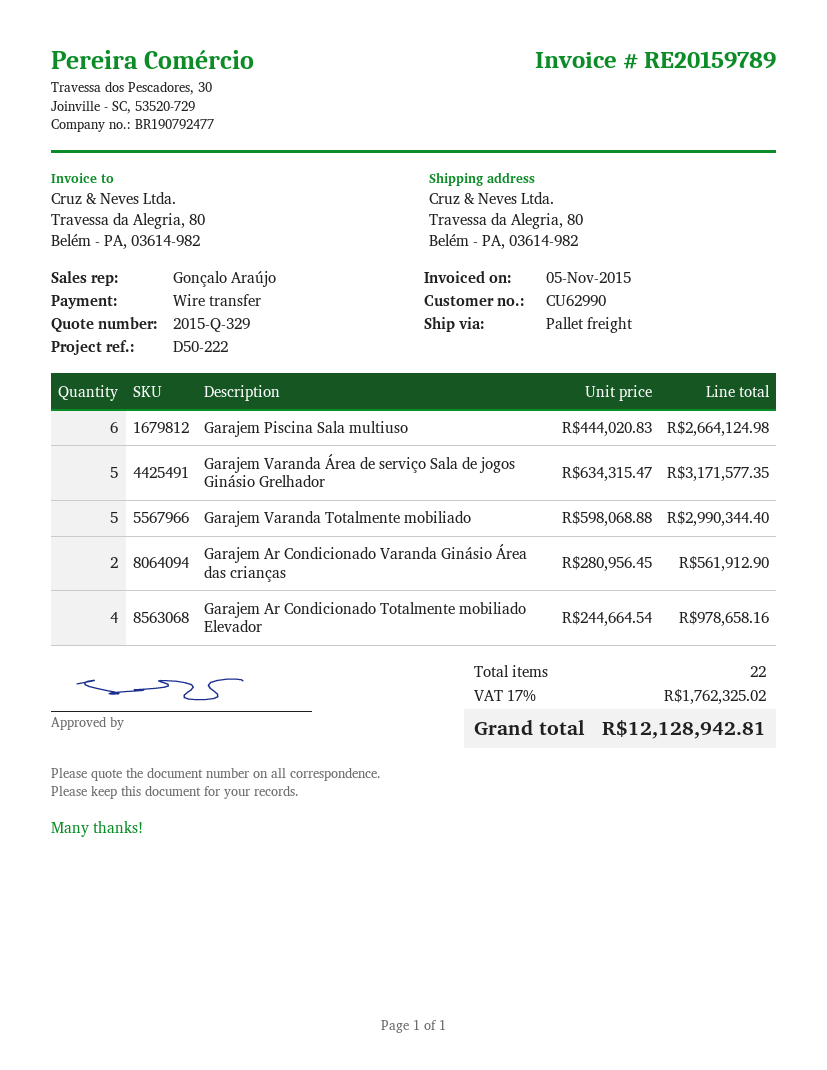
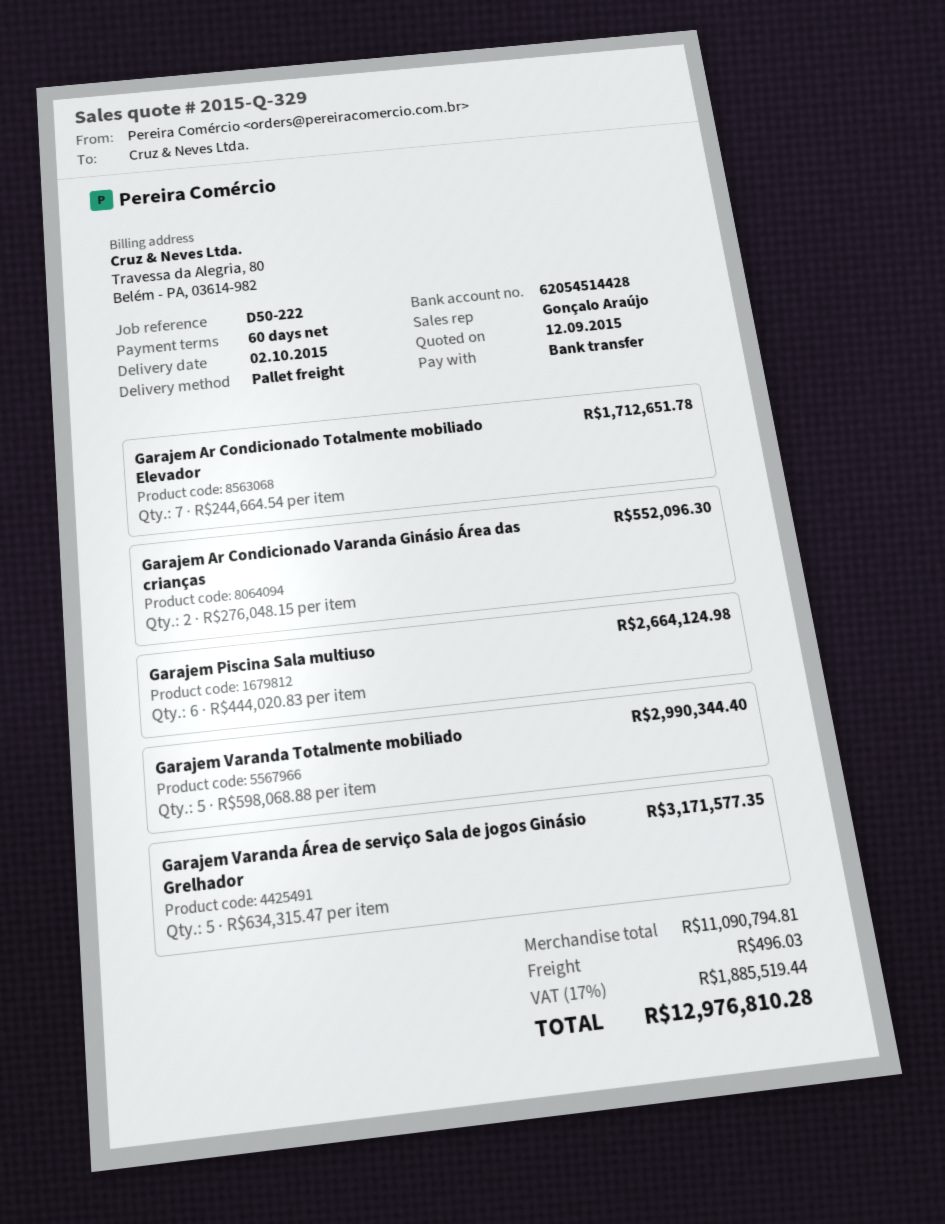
Garajem Ar Condicionado Varanda Ginásio Área das crianças: 2 x 280956.45 = 561912.90 -> 2 x 276048.15 = 552096.30
Garajem Ar Condicionado Totalmente mobiliado Elevador: 4 x 244664.54 = 978658.16 -> 7 x 244664.54 = 1712651.78
shipping: none -> 496.03
tax: 17% = 1762325.02 -> 17% = 1885519.44
total: 12128942.81 -> 12976810.28

